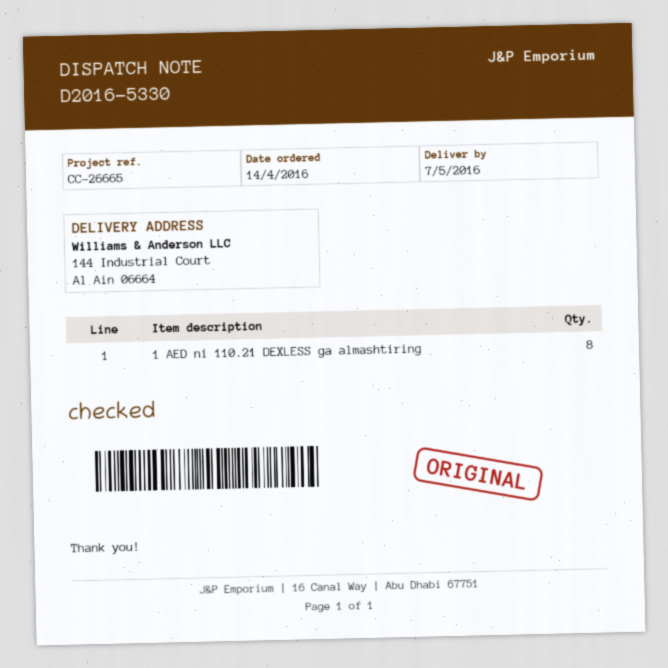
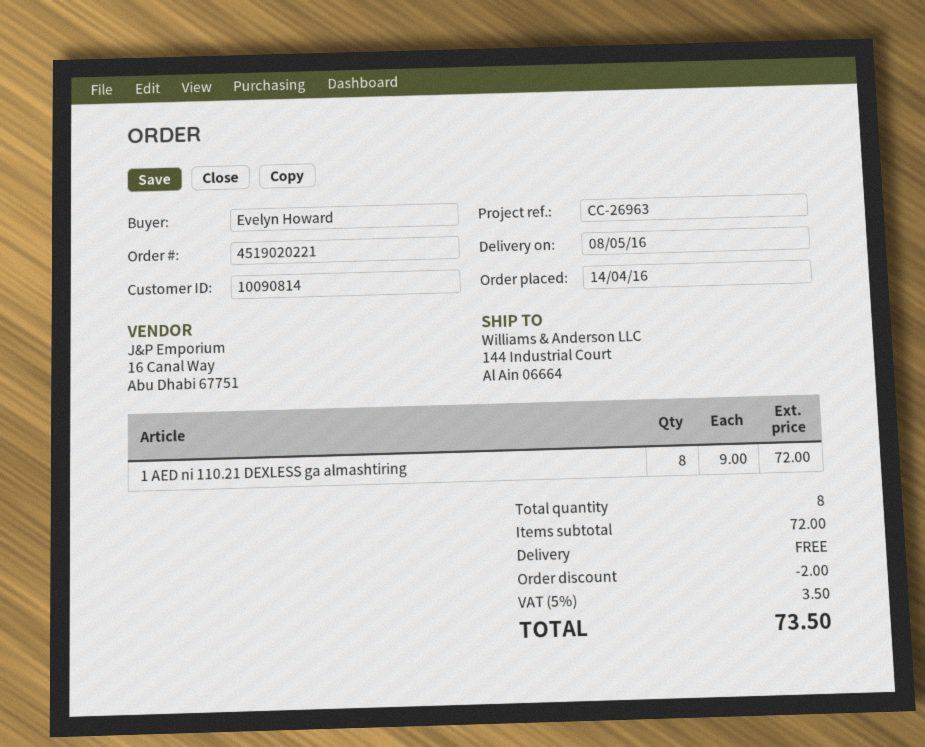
delivery date: 2016-05-07 -> 2016-05-08
reference: CC-26665 -> CC-26963

